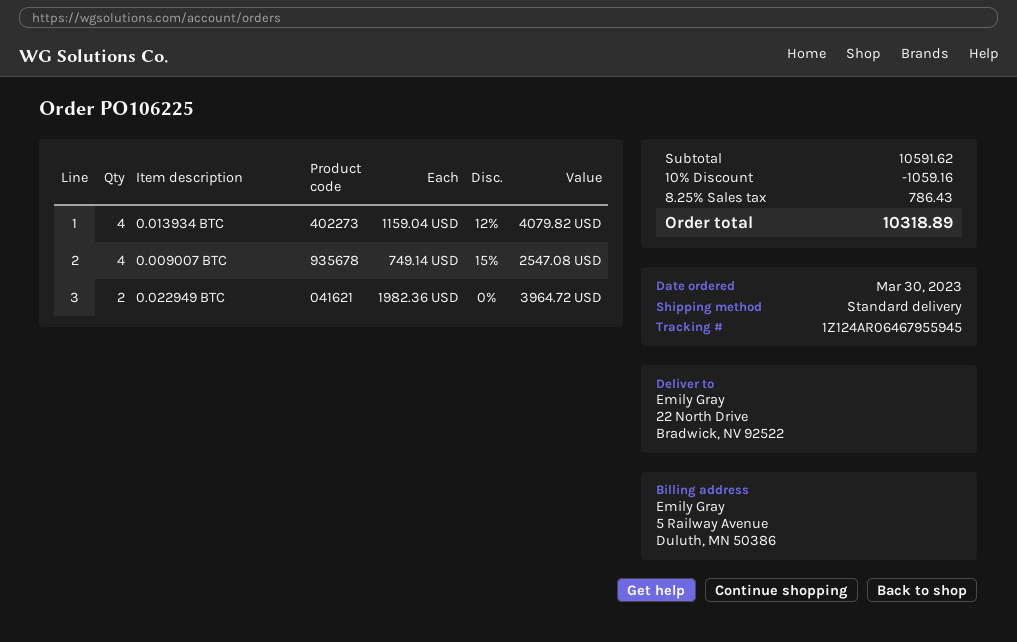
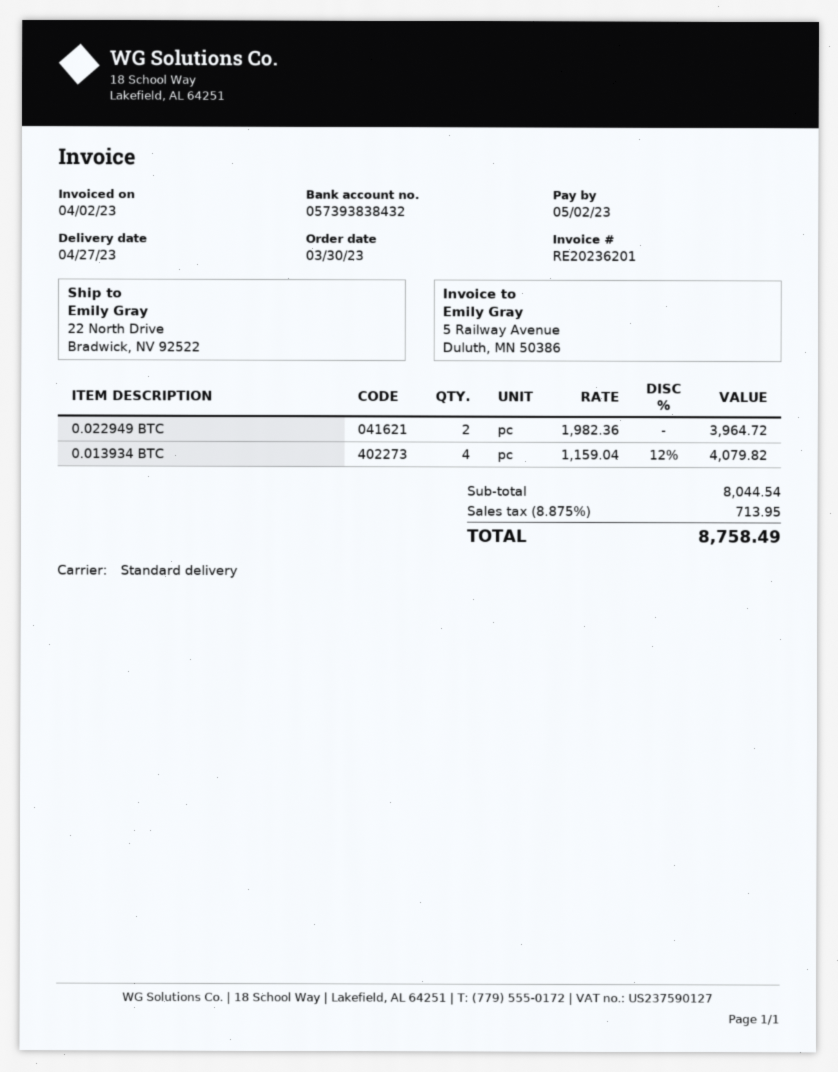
0.009007 BTC: 4 x 749.14 - 15% = 2547.08 -> none
subtotal: 10591.62 -> 8044.54
discount: 10% = 1059.16 -> none
tax: 8.25% = 786.43 -> 8.875% = 713.95
total: 10318.89 -> 8758.49

